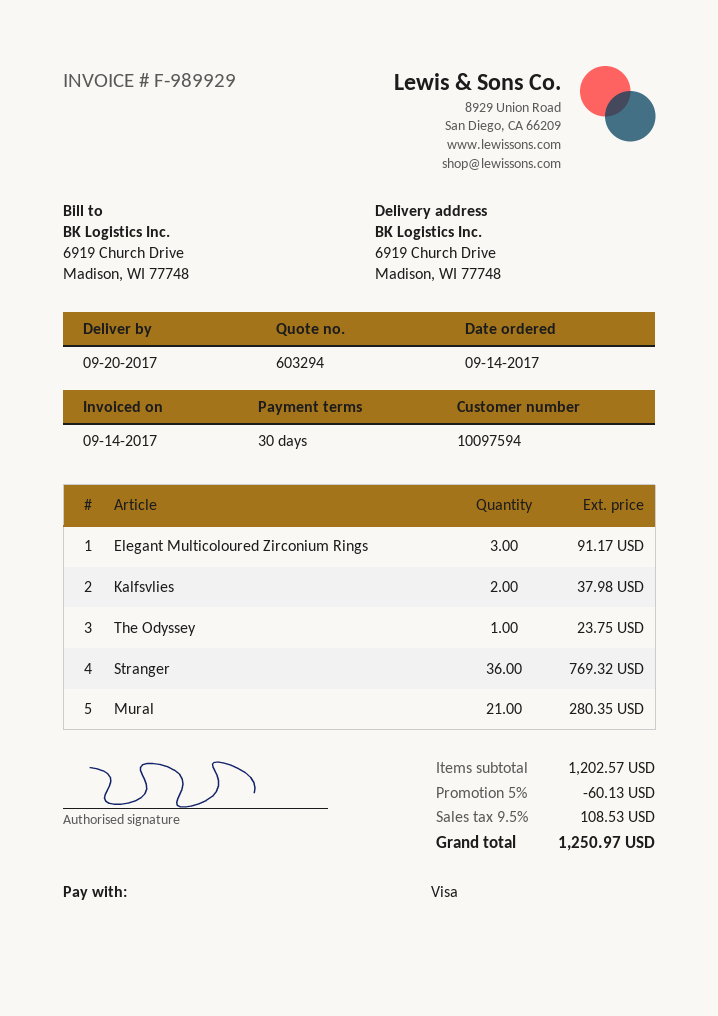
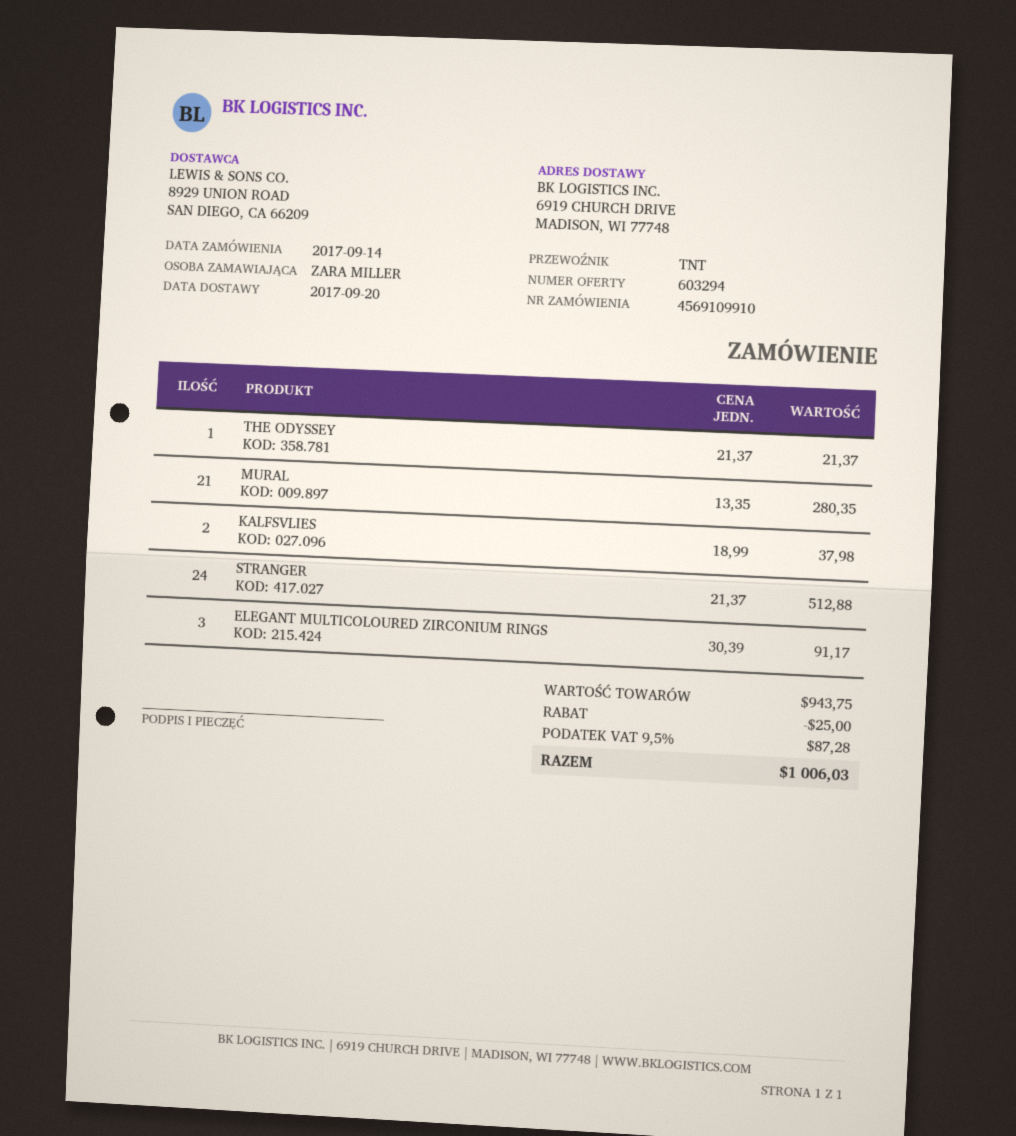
The Odyssey: 1 for 23.75 -> 1 for 21.37
Stranger: 36 for 769.32 -> 24 for 512.88
subtotal: 1202.57 -> 943.75
discount: 60.13 -> 25.00
tax: 9.5% = 108.53 -> 9.5% = 87.28
total: 1250.97 -> 1006.03

